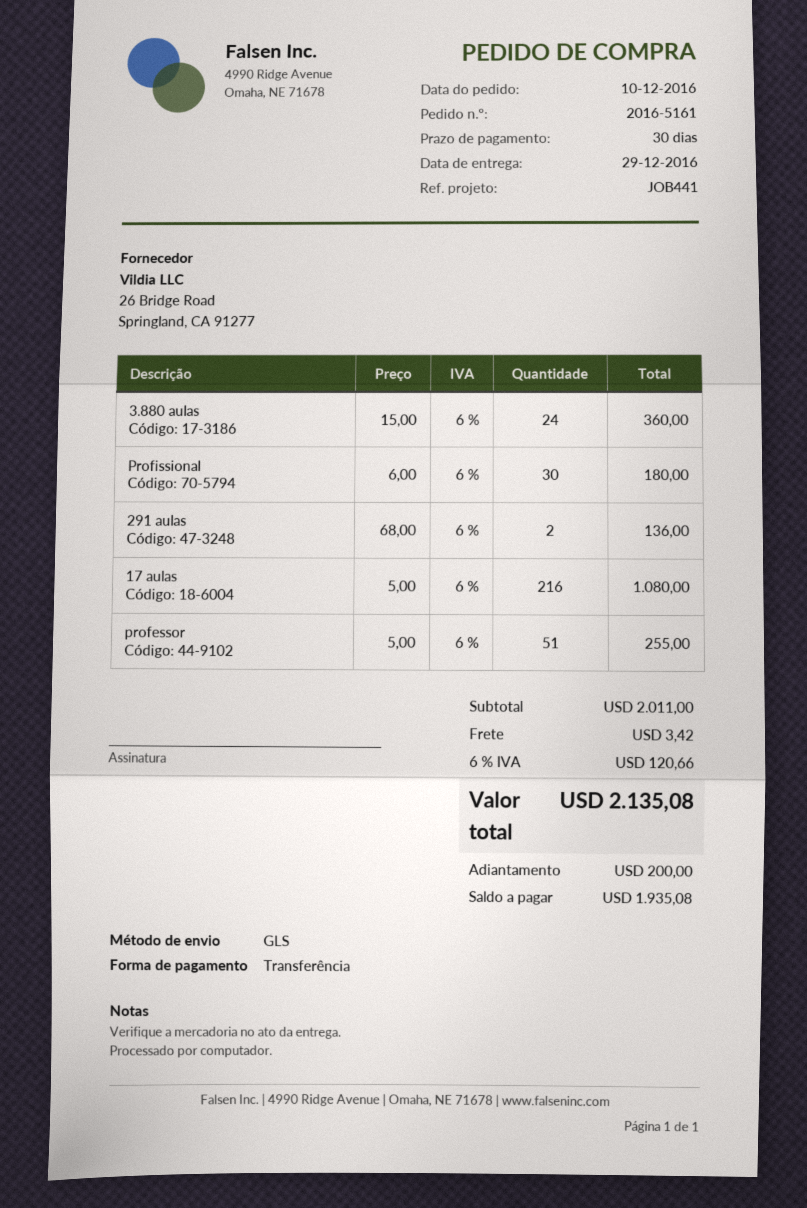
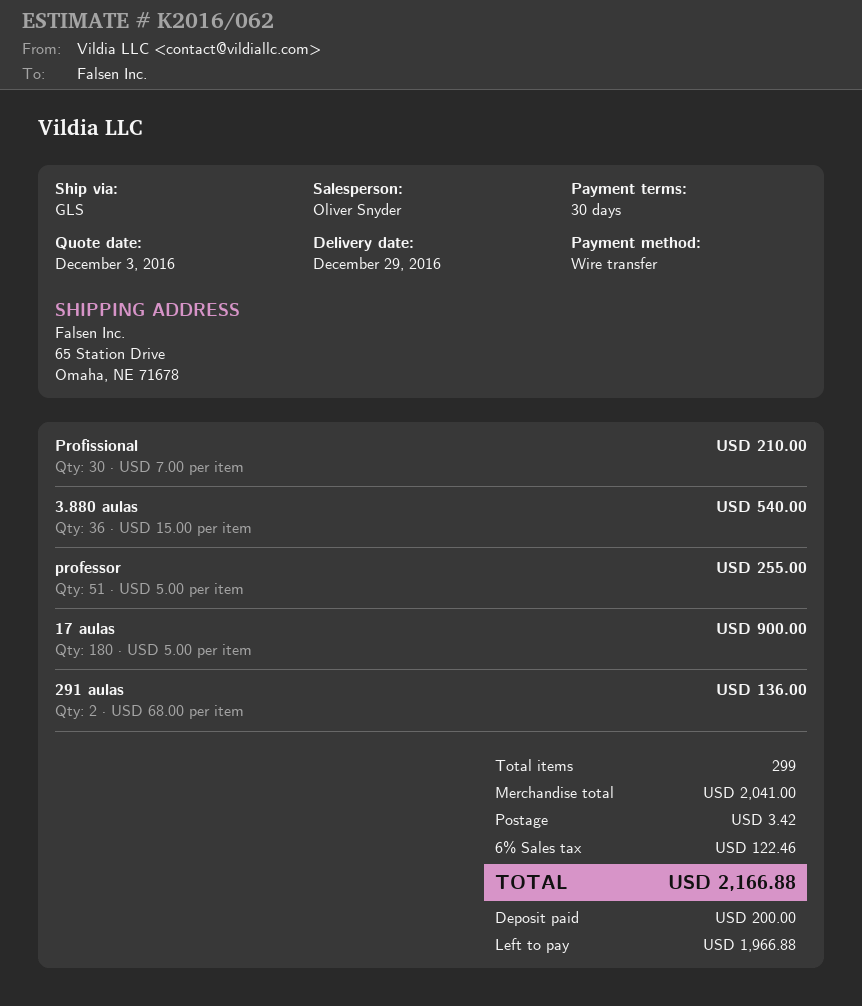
3.880 aulas: 24 x 15.00 = 360.00 -> 36 x 15.00 = 540.00
Profissional: 30 x 6.00 = 180.00 -> 30 x 7.00 = 210.00
17 aulas: 216 x 5.00 = 1080.00 -> 180 x 5.00 = 900.00
subtotal: 2011.00 -> 2041.00
tax: 6% = 120.66 -> 6% = 122.46
total: 2135.08 -> 2166.88
balance: 1935.08 -> 1966.88

